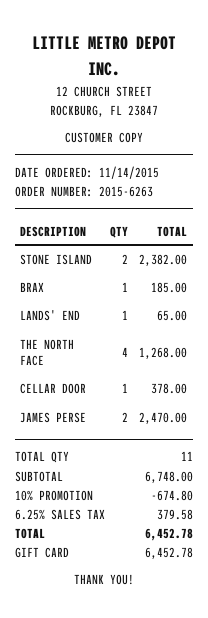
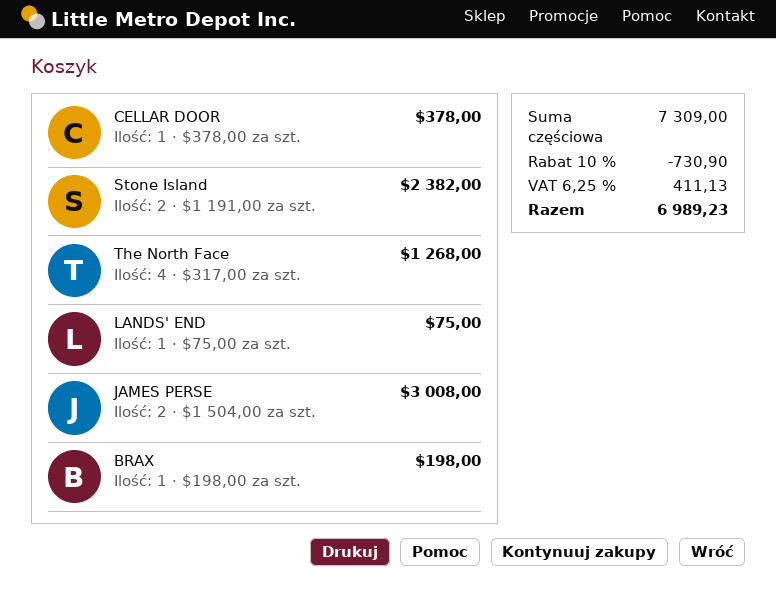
BRAX: 1 for 185.00 -> 1 for 198.00
LANDS' END: 1 for 65.00 -> 1 for 75.00
JAMES PERSE: 2 for 2470.00 -> 2 for 3008.00
subtotal: 6748.00 -> 7309.00
discount: 10% = 674.80 -> 10% = 730.90
tax: 6.25% = 379.58 -> 6.25% = 411.13
total: 6452.78 -> 6989.23

